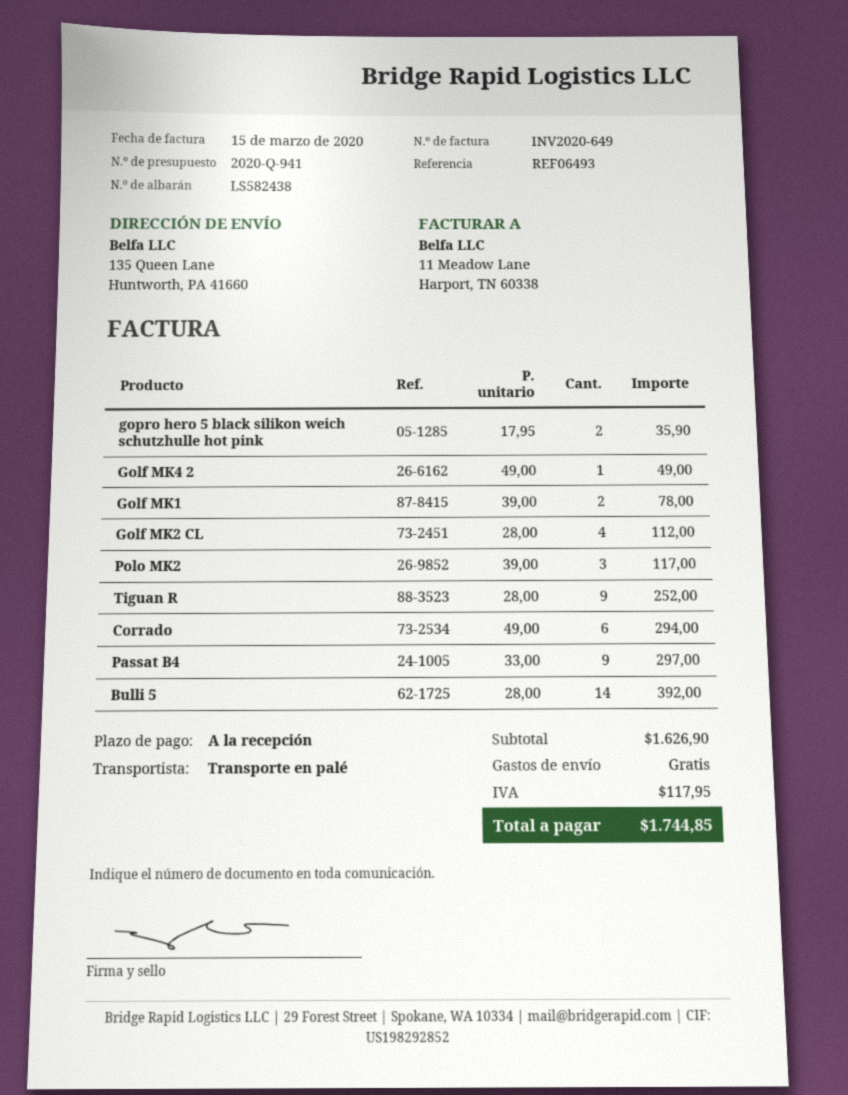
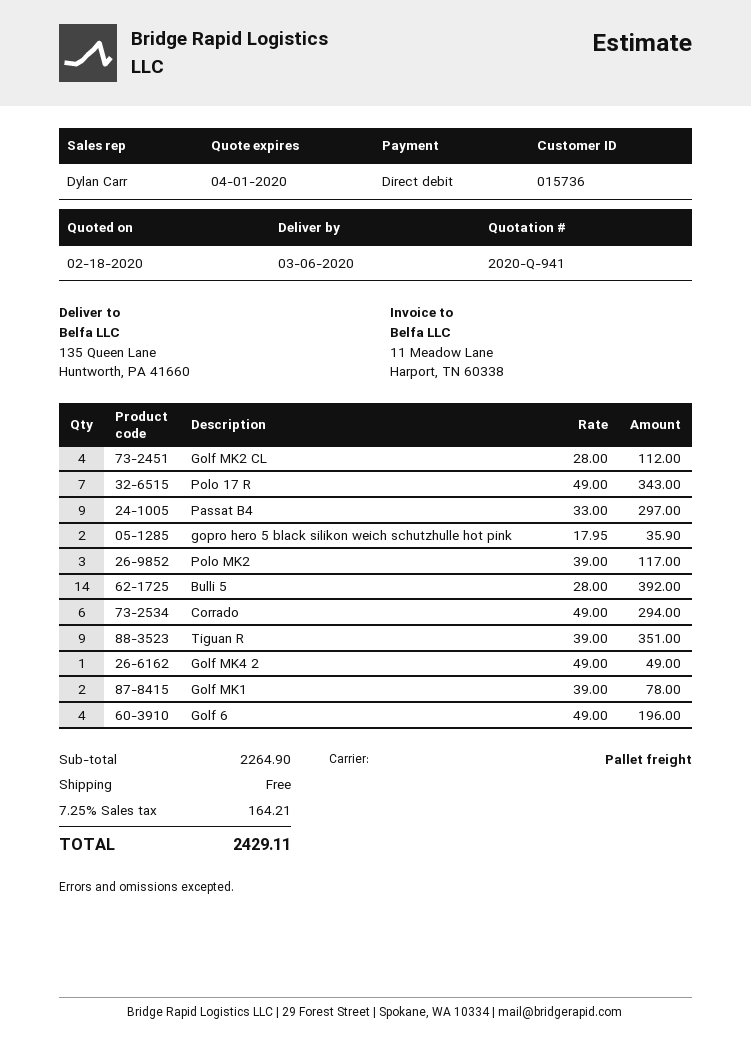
Tiguan R: 9 x 28.00 = 252.00 -> 9 x 39.00 = 351.00
Polo 17 R: none -> 7 x 49.00 = 343.00
Golf 6: none -> 4 x 49.00 = 196.00
subtotal: 1626.90 -> 2264.90
tax: 117.95 -> 164.21
total: 1744.85 -> 2429.11

